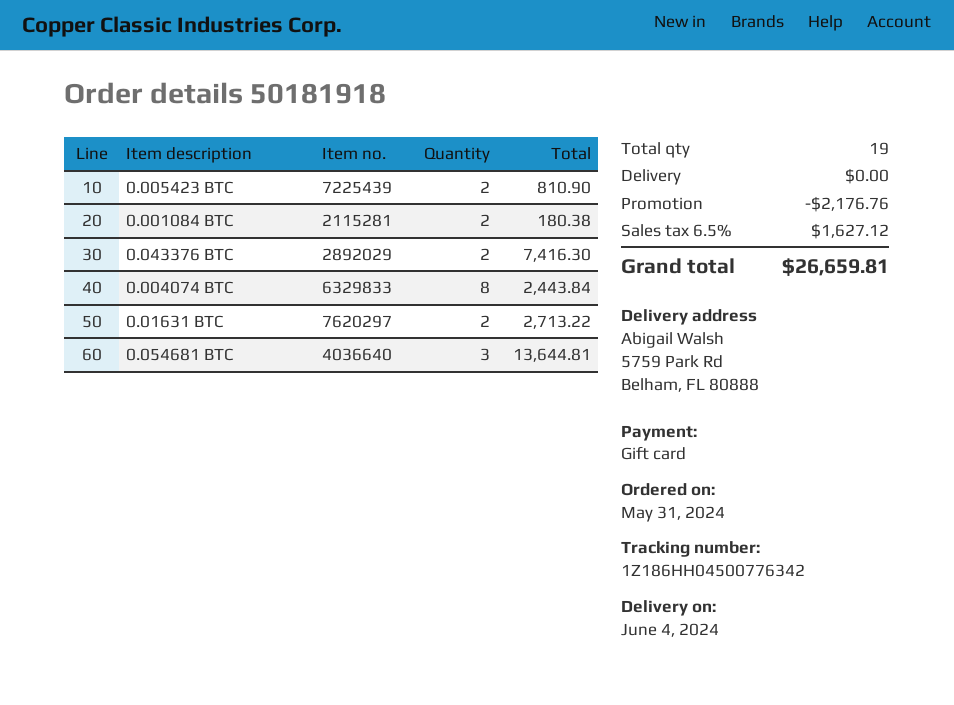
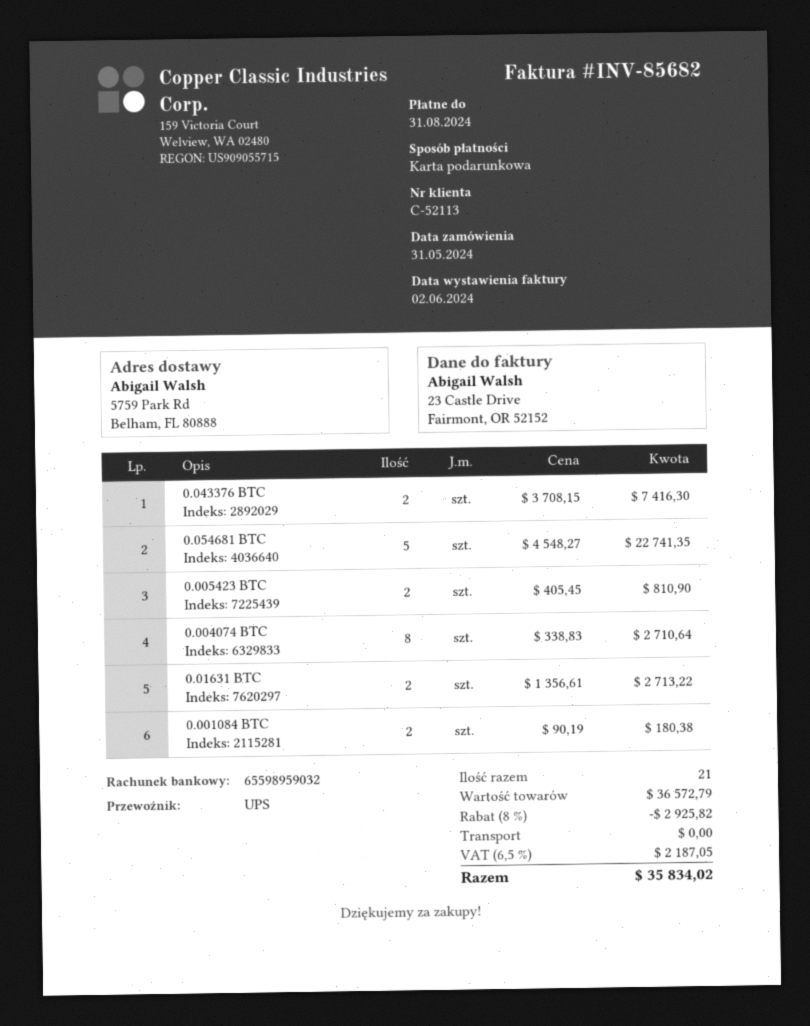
0.004074 BTC: 8 for 2443.84 -> 8 for 2710.64
0.054681 BTC: 3 for 13644.81 -> 5 for 22741.35
total quantity: 19 -> 21
discount: 2176.76 -> 2925.82
tax: 6.5% = 1627.12 -> 6.5% = 2187.05
total: 26659.81 -> 35834.02

